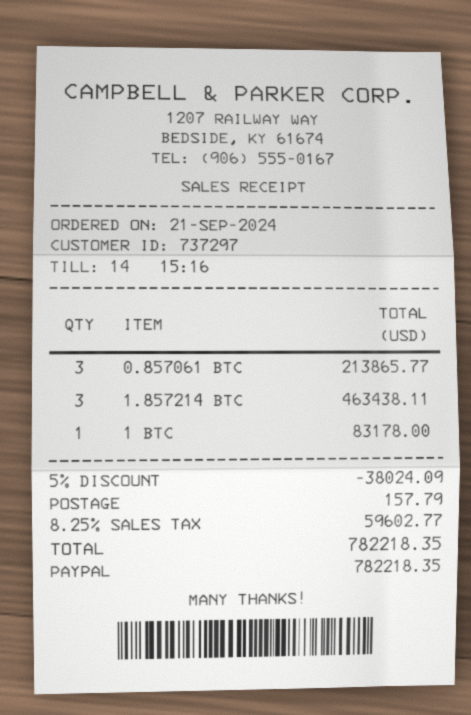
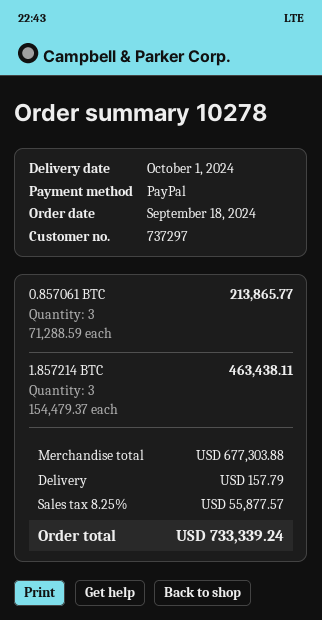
order date: 2024-09-21 -> 2024-09-18
1 BTC: 1 for 83178.00 -> none
discount: 5% = 38024.09 -> none
tax: 8.25% = 59602.77 -> 8.25% = 55877.57
total: 782218.35 -> 733339.24

